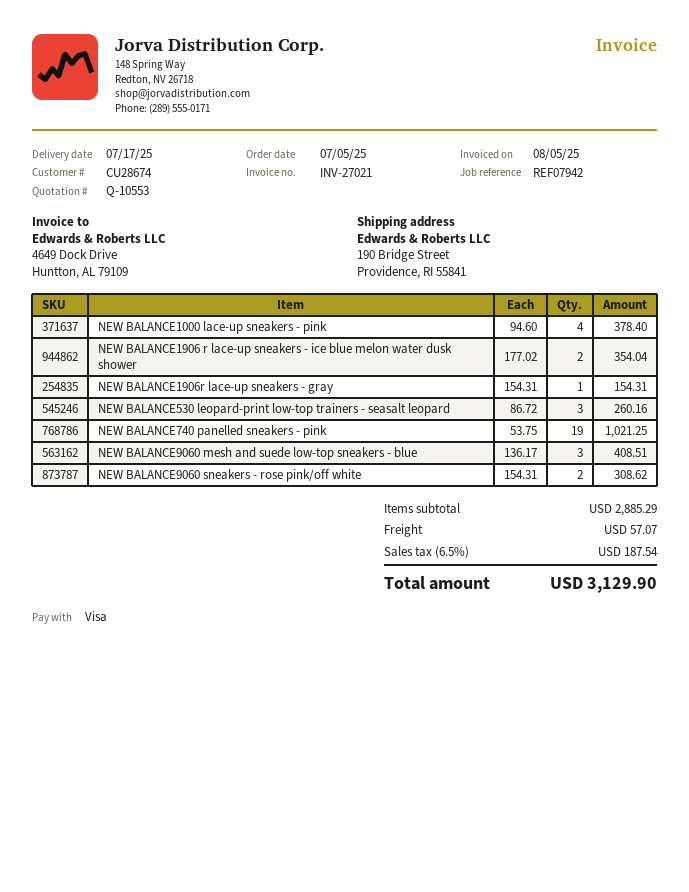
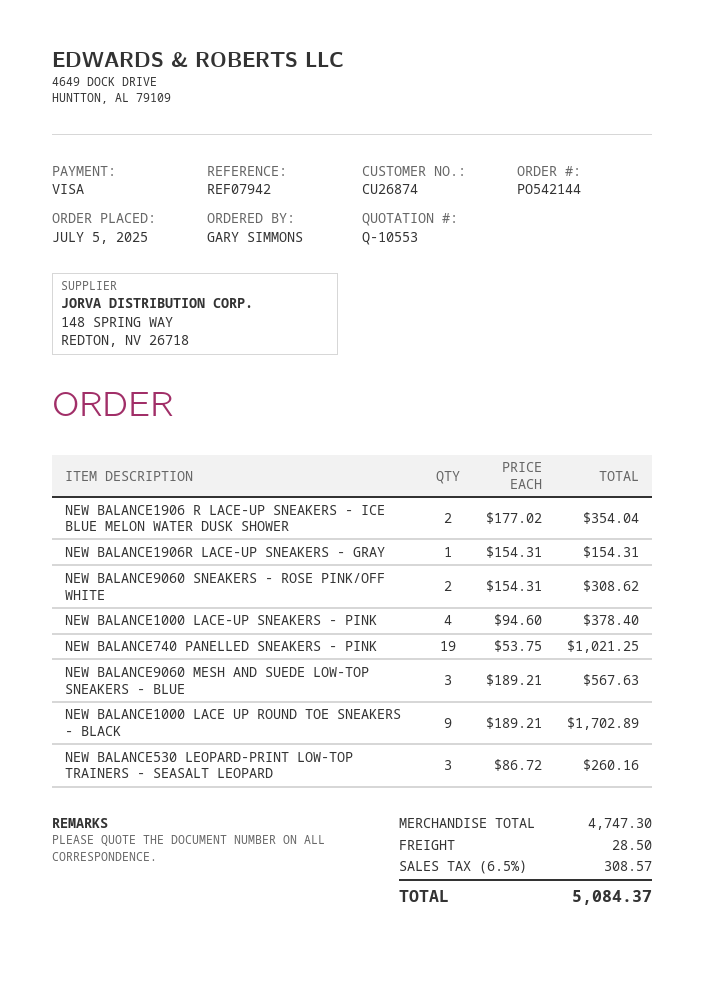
customer number: CU28674 -> CU26874
NEW BALANCE9060 mesh and suede low-top sneakers - blue: 3 x 136.17 = 408.51 -> 3 x 189.21 = 567.63
NEW BALANCE1000 LACE UP ROUND TOE SNEAKERS - BLACK: none -> 9 x 189.21 = 1702.89
subtotal: 2885.29 -> 4747.30
shipping: 57.07 -> 28.50
tax: 6.5% = 187.54 -> 6.5% = 308.57
total: 3129.90 -> 5084.37

